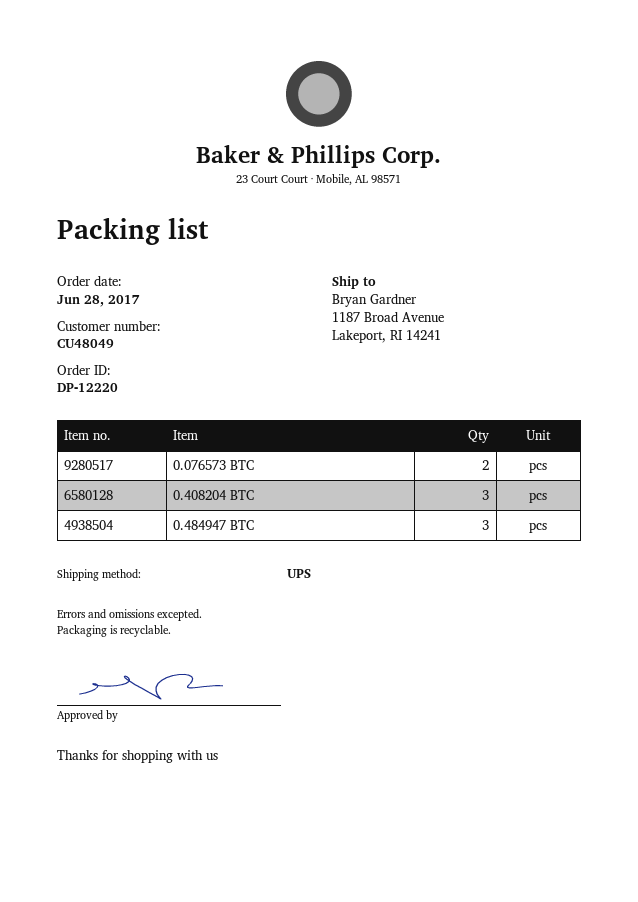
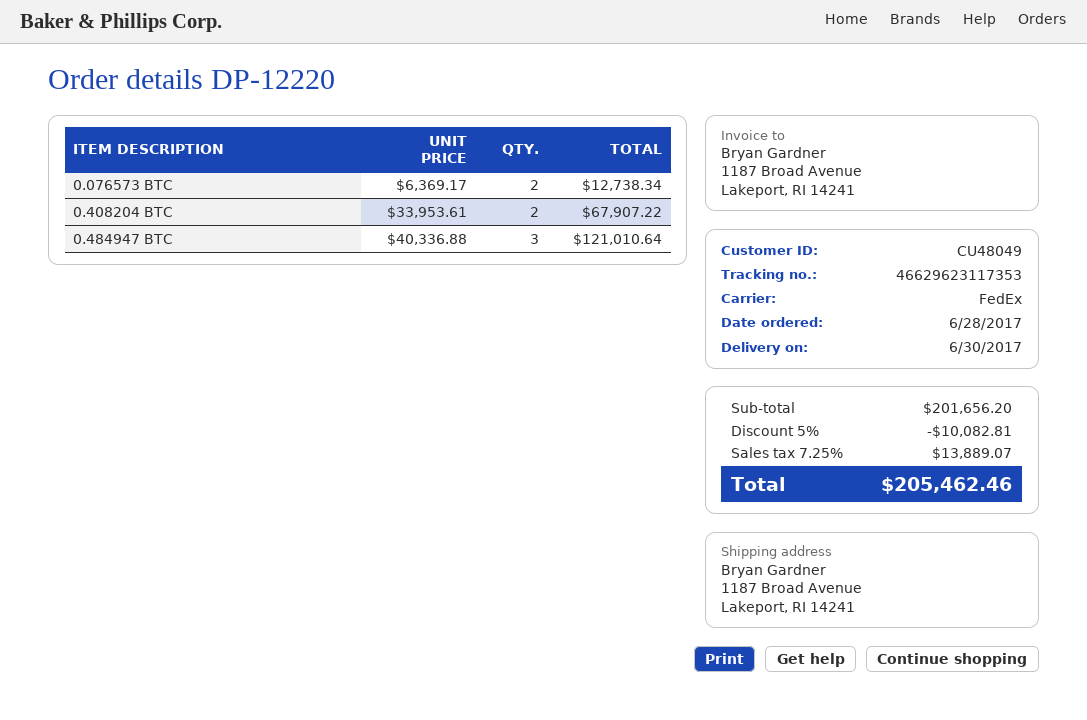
shipping method: UPS -> FedEx
0.408204 BTC: 3 -> 2

